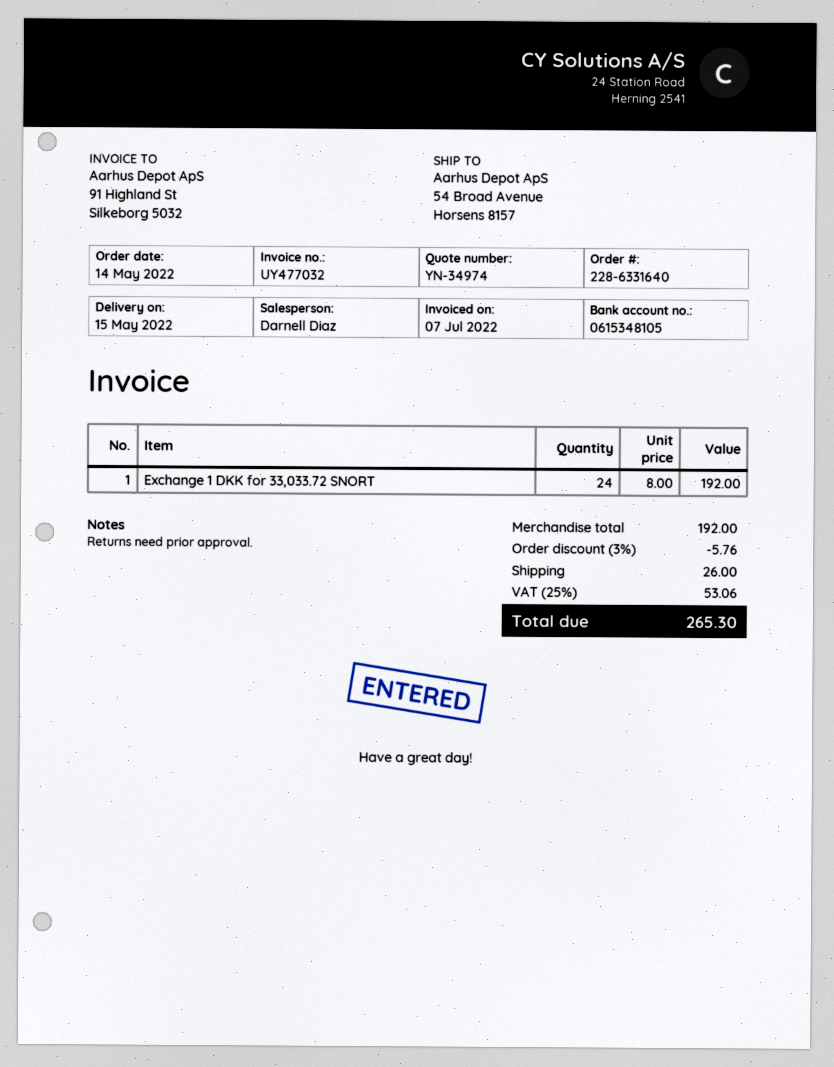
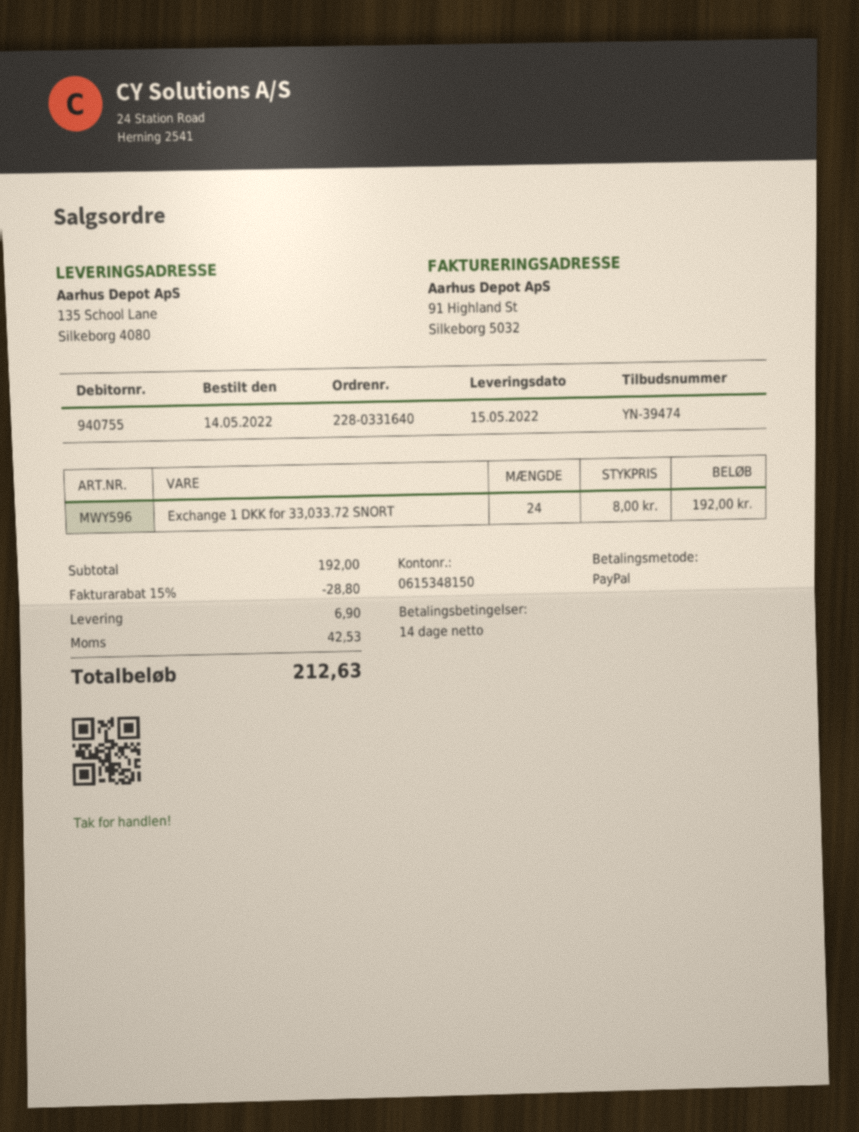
quote number: YN-34974 -> YN-39474
order number: 228-6331640 -> 228-0331640
bank account: 0615348105 -> 0615348150
ship to: 54 Broad Avenue, Horsens 8157 -> 135 School Lane, Silkeborg 4080
discount: 3% = 5.76 -> 15% = 28.80
shipping: 26.00 -> 6.90
tax: 53.06 -> 42.53
total: 265.30 -> 212.63

